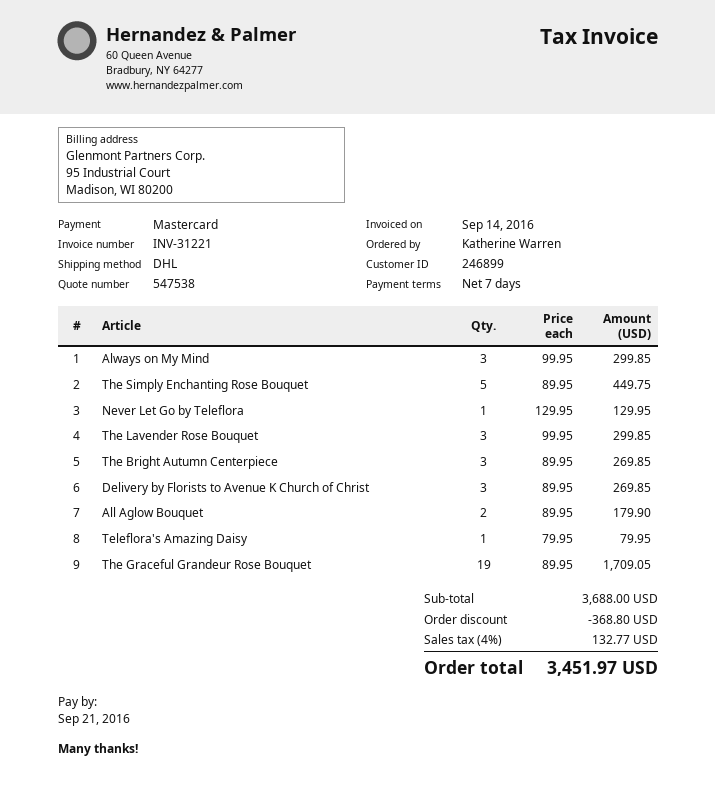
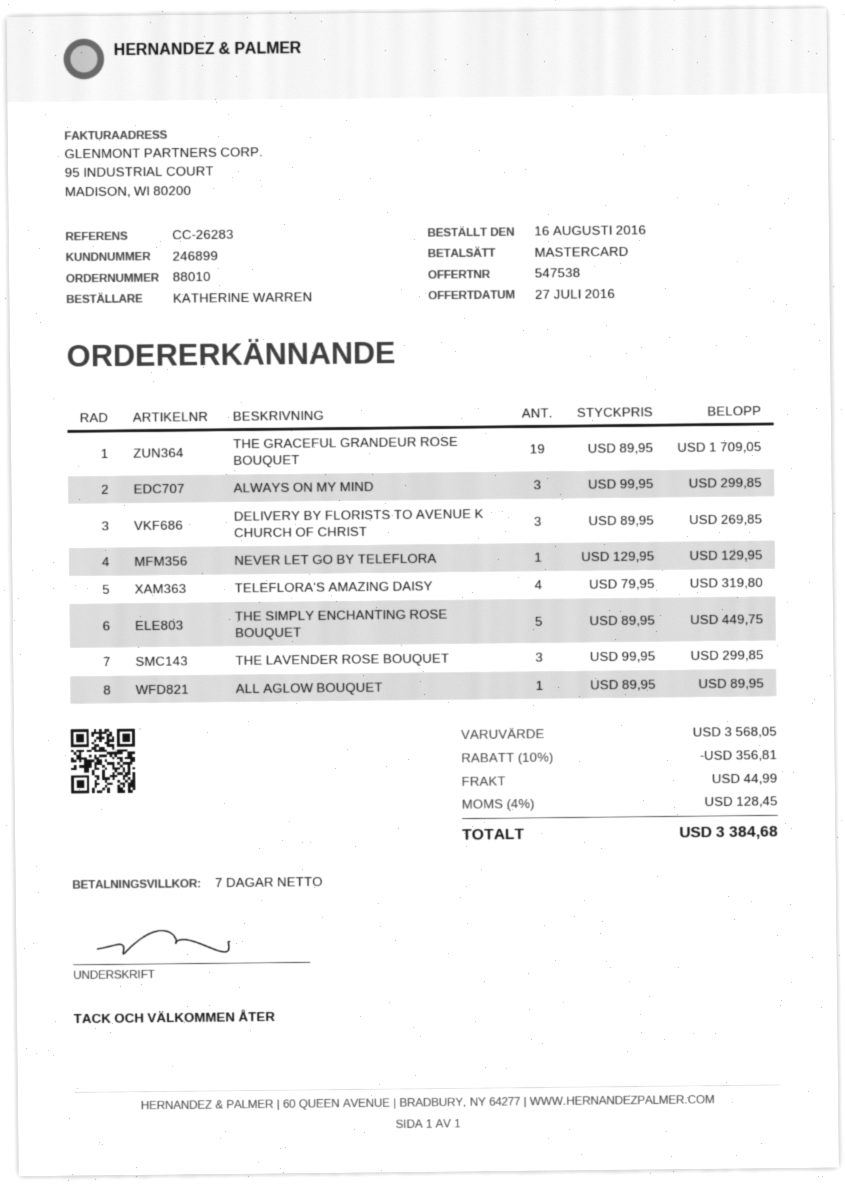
The Bright Autumn Centerpiece: 3 x 89.95 = 269.85 -> none
All Aglow Bouquet: 2 x 89.95 = 179.90 -> 1 x 89.95 = 89.95
Teleflora's Amazing Daisy: 1 x 79.95 = 79.95 -> 4 x 79.95 = 319.80
subtotal: 3688.00 -> 3568.05
discount: 368.80 -> 356.81
shipping: none -> 44.99
tax: 4% = 132.77 -> 4% = 128.45
total: 3451.97 -> 3384.68

